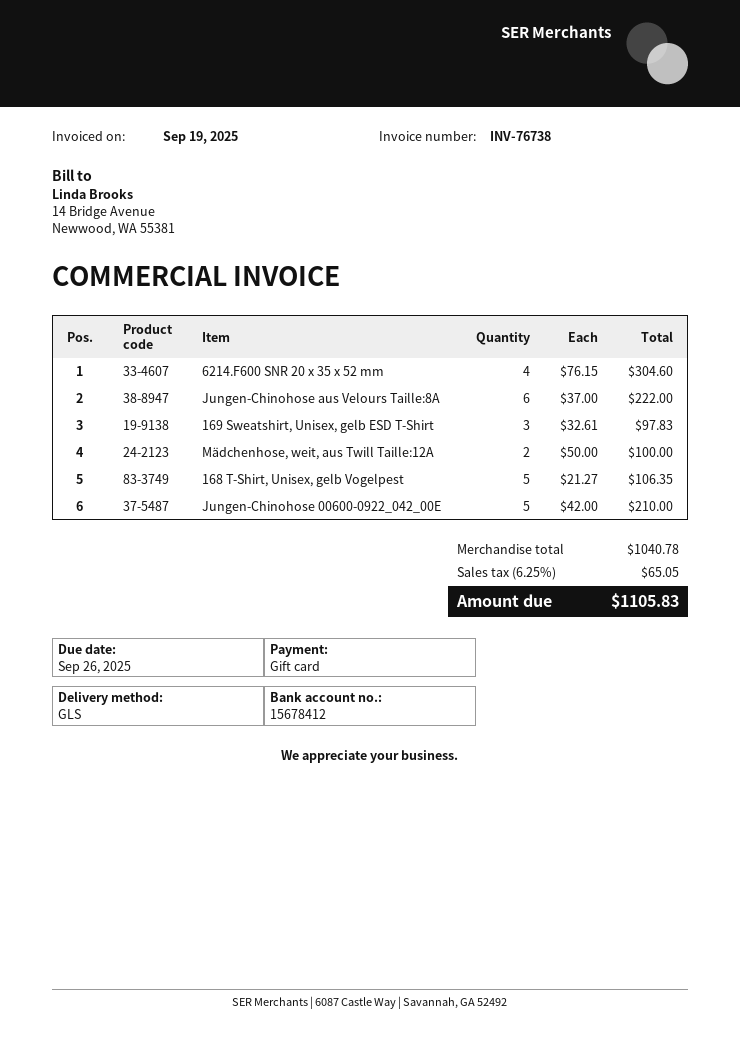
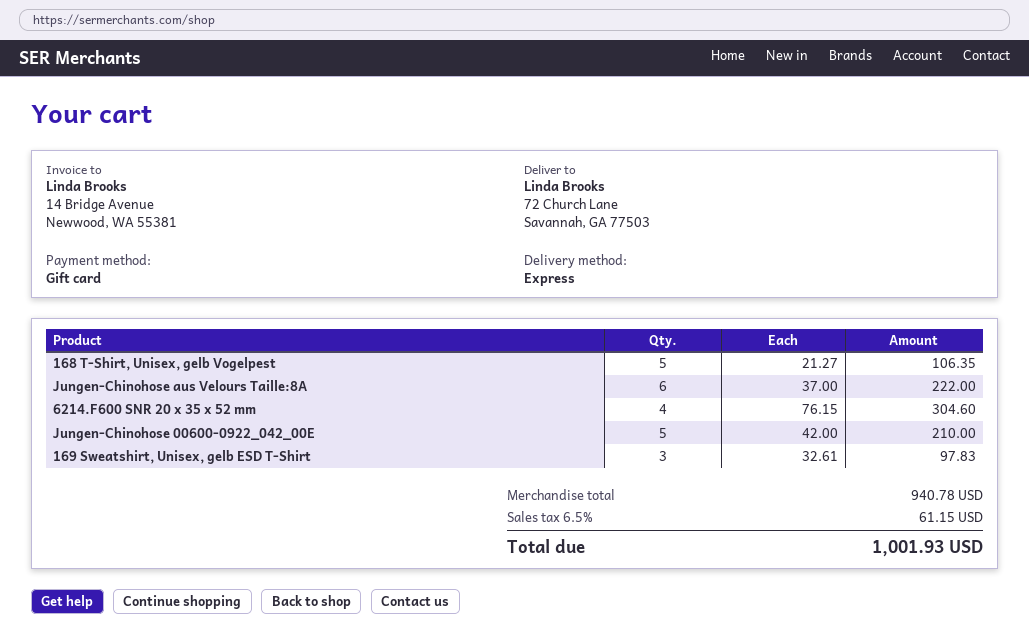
shipping method: GLS -> express
Mädchenhose, weit, aus Twill Taille:12A: 2 x 50.00 = 100.00 -> none
subtotal: 1040.78 -> 940.78
tax: 6.25% = 65.05 -> 6.5% = 61.15
total: 1105.83 -> 1001.93

